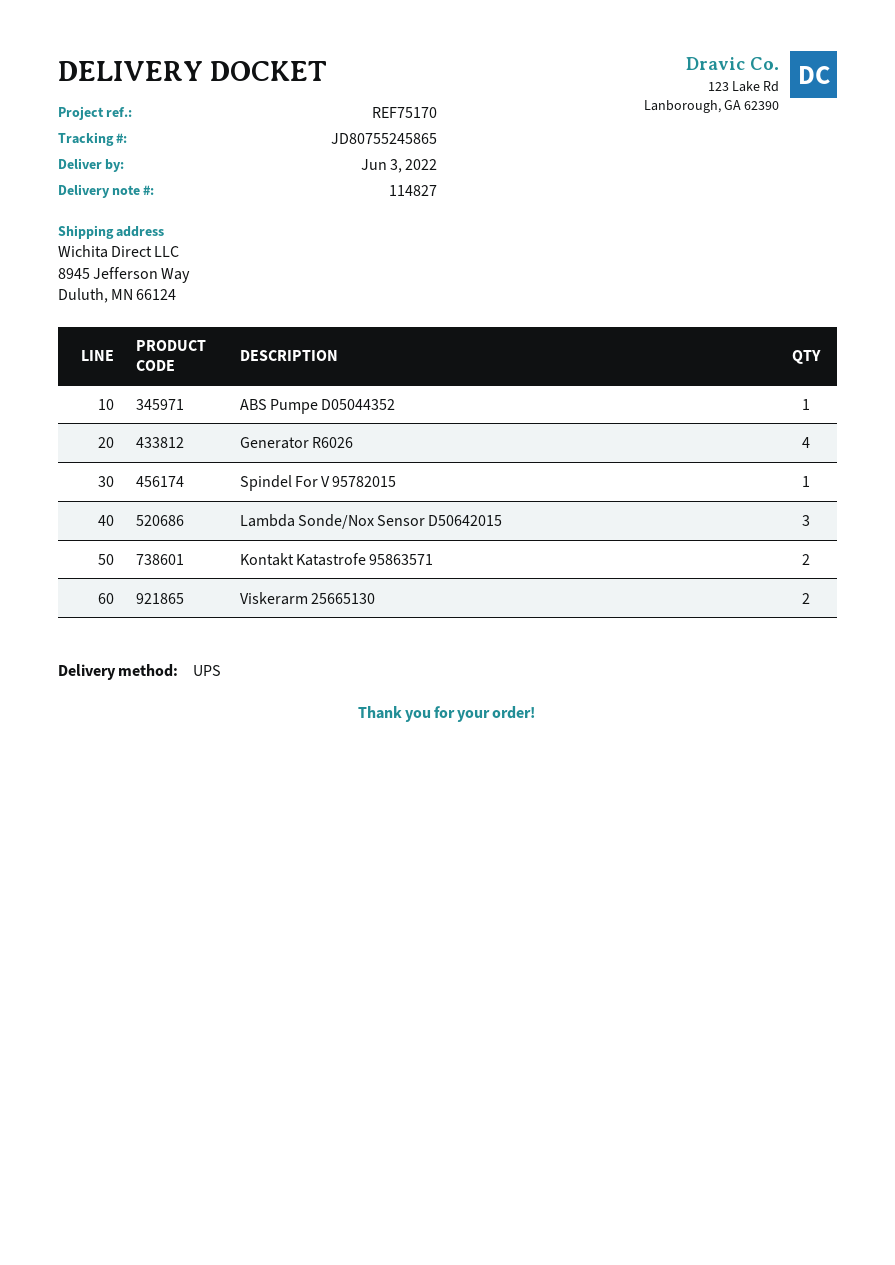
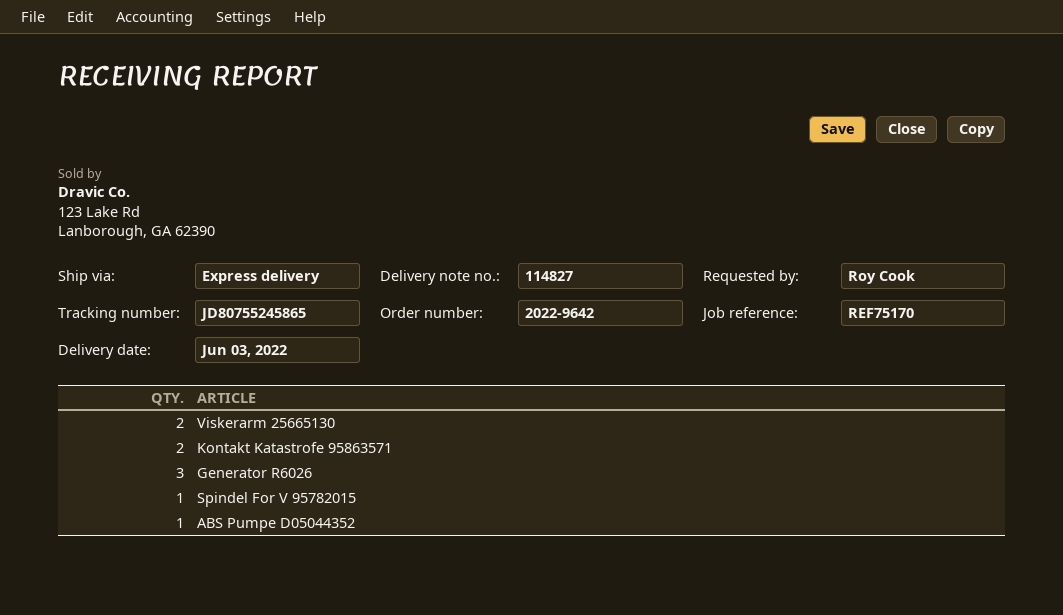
shipping method: UPS -> express
Generator R6026: 4 -> 3
Lambda Sonde/Nox Sensor D50642015: 3 -> none

